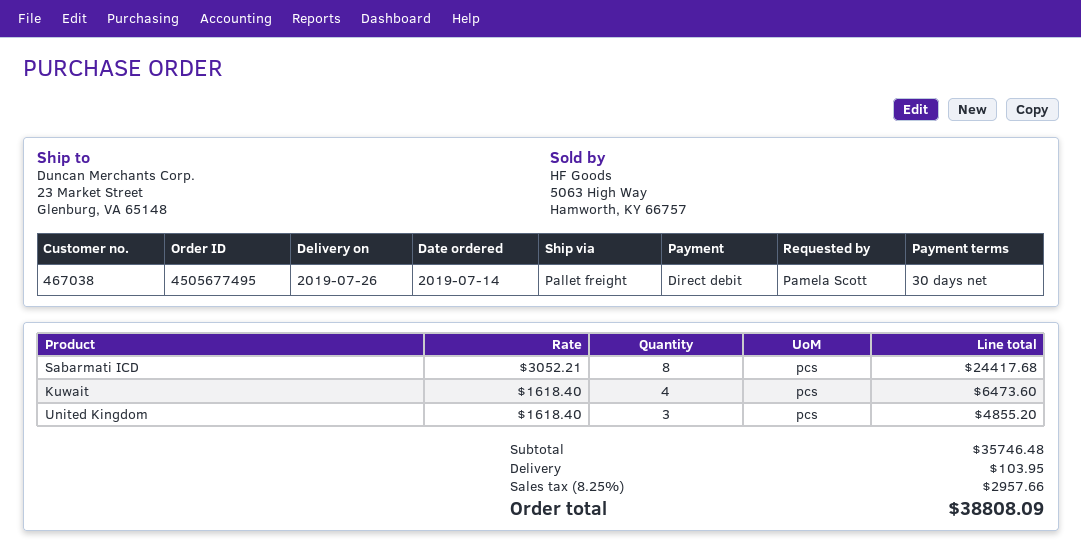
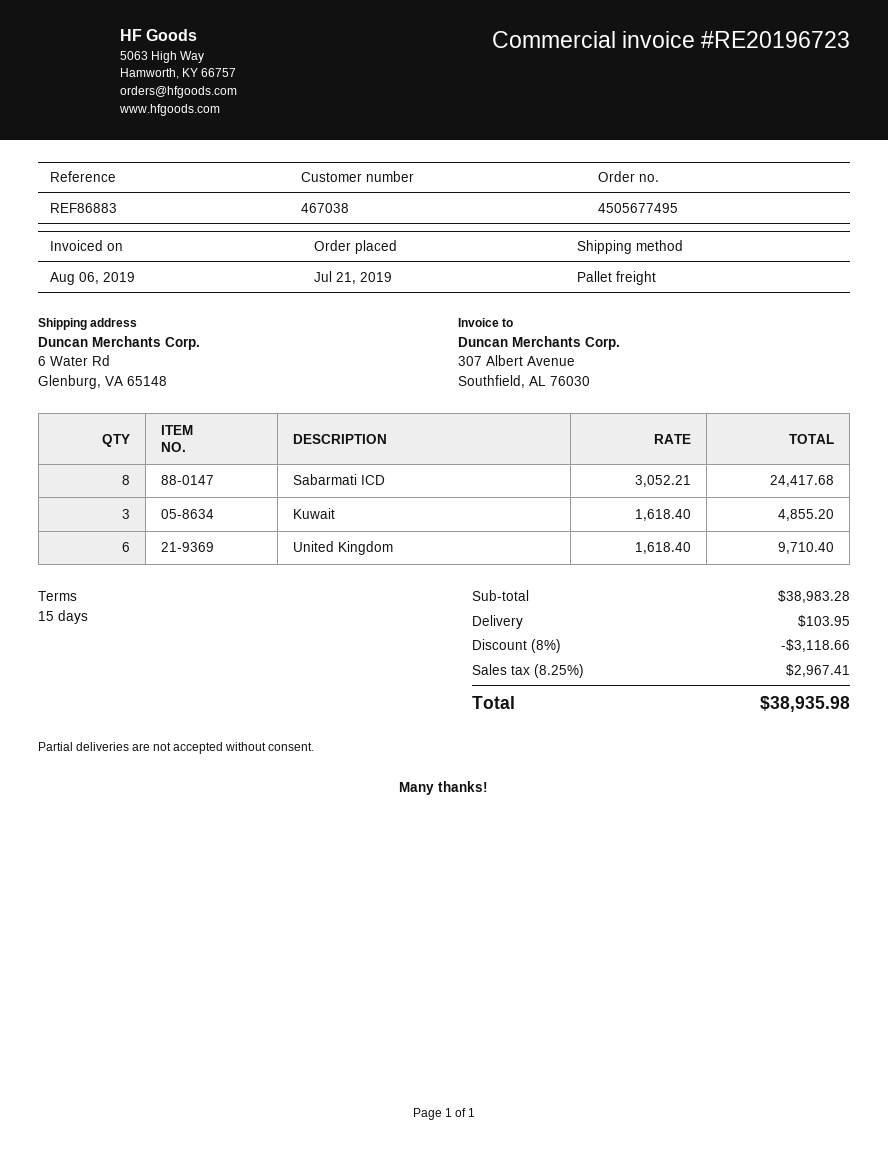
order date: 2019-07-14 -> 2019-07-21
payment terms: 30 days -> 15 days
ship to: 23 Market Street, Glenburg, VA 65148 -> 6 Water Rd, Glenburg, VA 65148
Kuwait: 4 x 1618.40 = 6473.60 -> 3 x 1618.40 = 4855.20
United Kingdom: 3 x 1618.40 = 4855.20 -> 6 x 1618.40 = 9710.40
subtotal: 35746.48 -> 38983.28
discount: none -> 8% = 3118.66
tax: 8.25% = 2957.66 -> 8.25% = 2967.41
total: 38808.09 -> 38935.98

